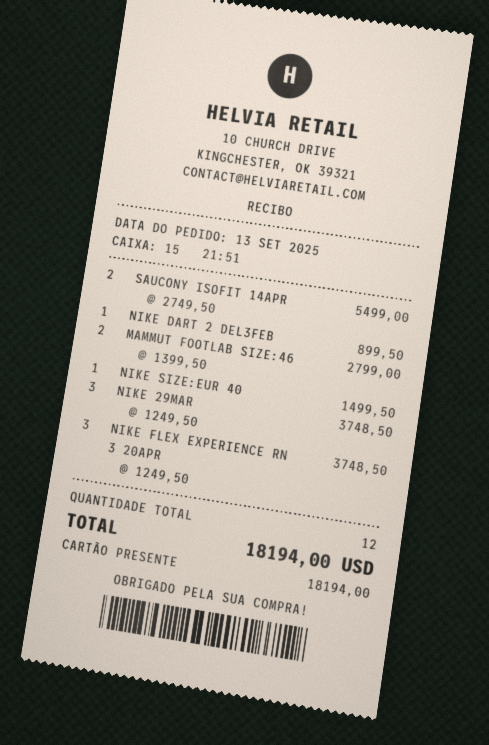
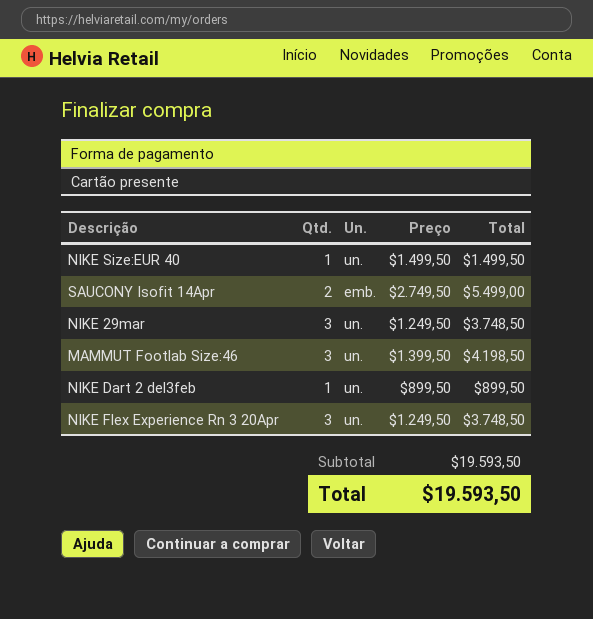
MAMMUT FOOTLAB SIZE:46: 2 x 1399.50 = 2799.00 -> 3 x 1399.50 = 4198.50
total: 18194.00 -> 19593.50

